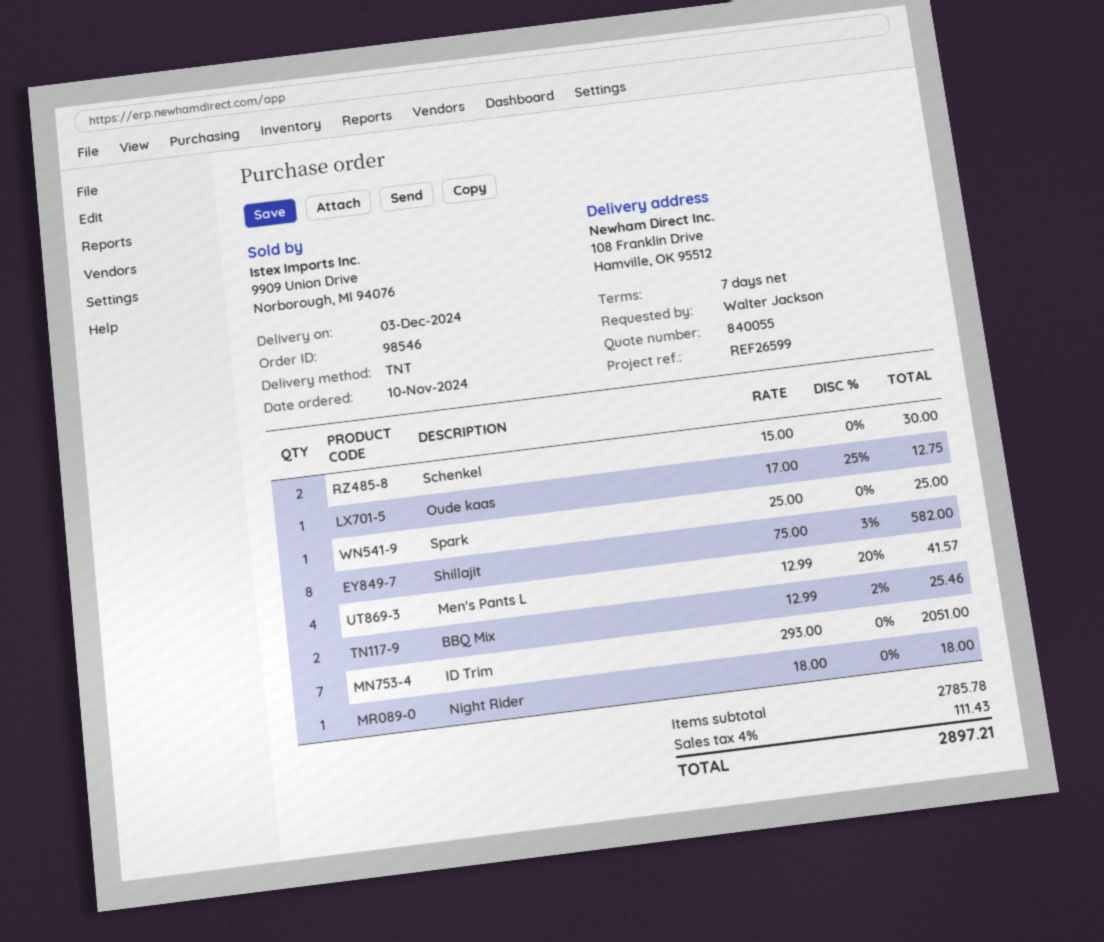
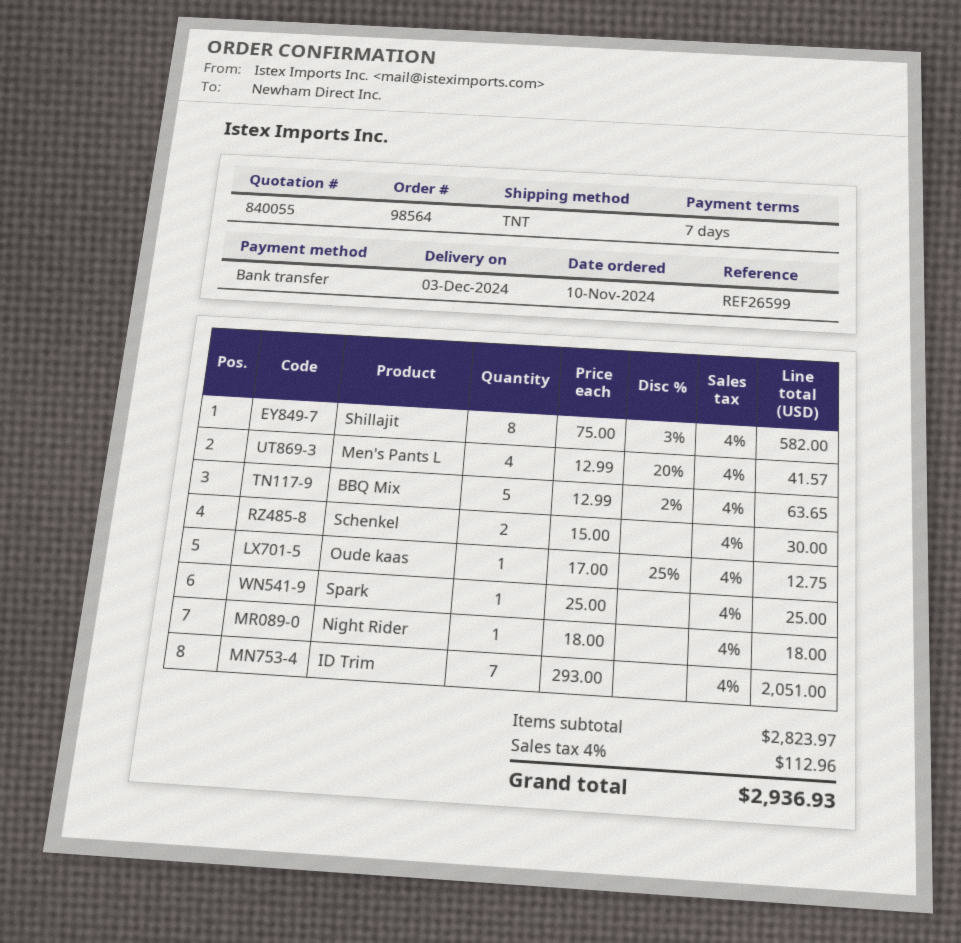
order number: 98546 -> 98564
BBQ Mix: 2 x 12.99 - 2% = 25.46 -> 5 x 12.99 - 2% = 63.65
subtotal: 2785.78 -> 2823.97
tax: 4% = 111.43 -> 4% = 112.96
total: 2897.21 -> 2936.93

